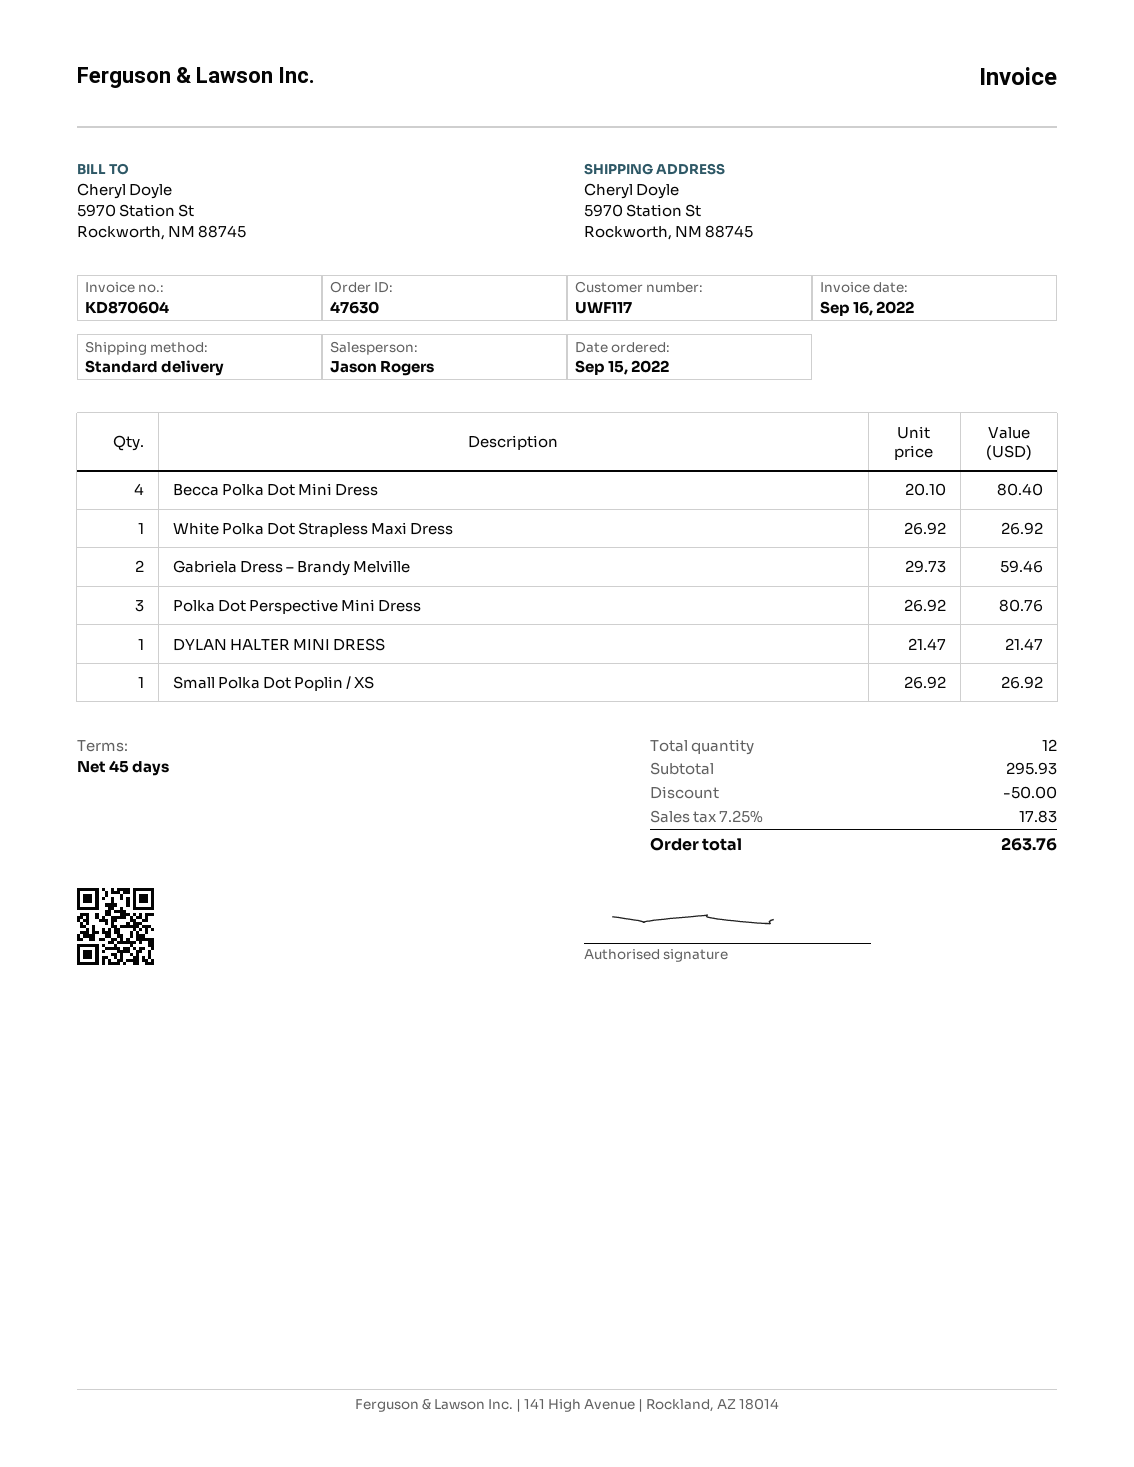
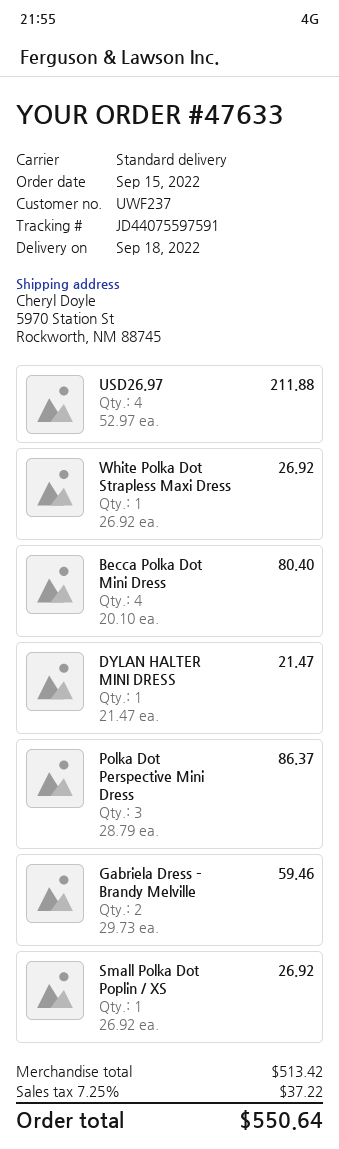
order number: 47630 -> 47633
customer number: UWF117 -> UWF237
Polka Dot Perspective Mini Dress: 3 x 26.92 = 80.76 -> 3 x 28.79 = 86.37
USD26.97: none -> 4 x 52.97 = 211.88
subtotal: 295.93 -> 513.42
discount: 50.00 -> none
tax: 7.25% = 17.83 -> 7.25% = 37.22
total: 263.76 -> 550.64

